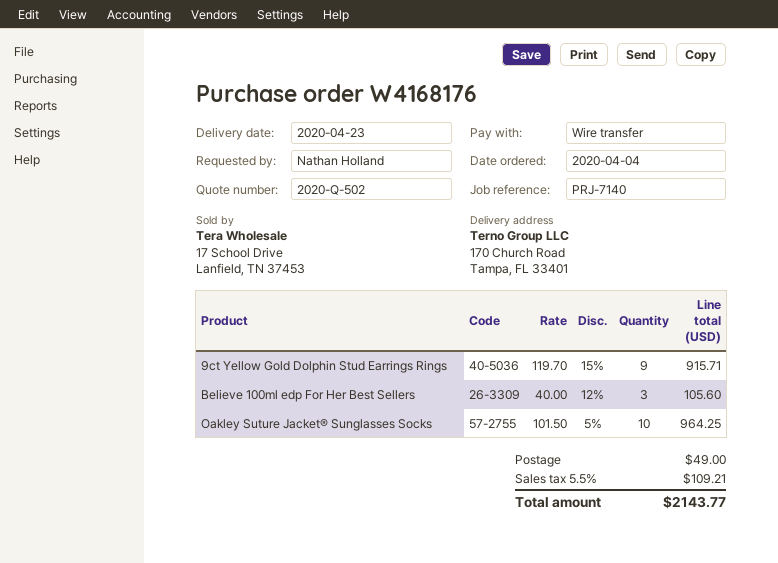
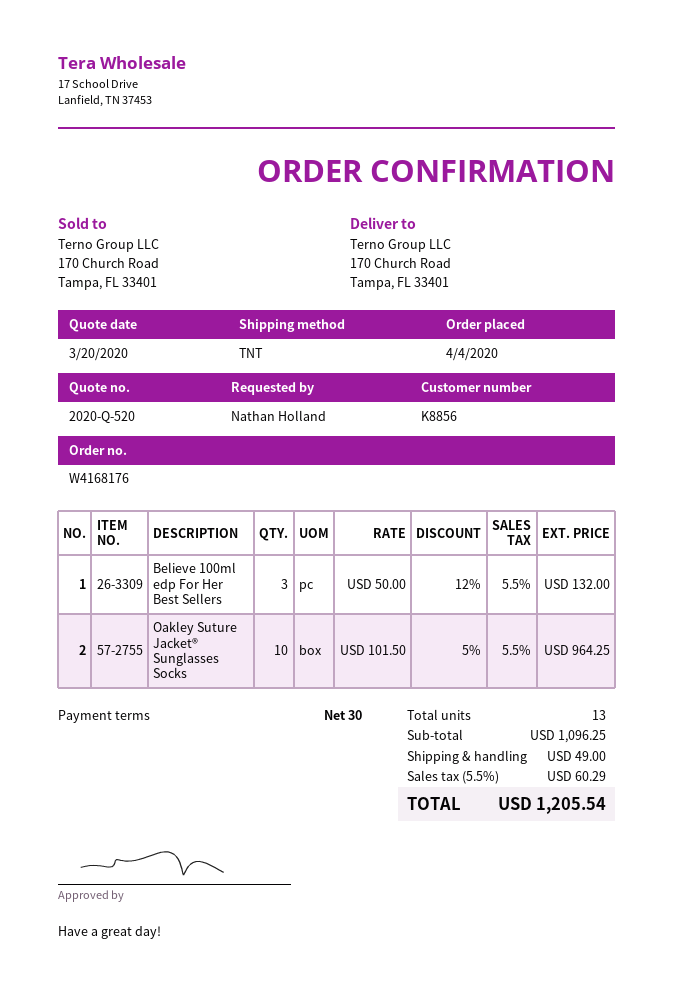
quote number: 2020-Q-502 -> 2020-Q-520
9ct Yellow Gold Dolphin Stud Earrings Rings: 9 x 119.70 - 15% = 915.71 -> none
Believe 100ml edp For Her Best Sellers: 3 x 40.00 - 12% = 105.60 -> 3 x 50.00 - 12% = 132.00
tax: 5.5% = 109.21 -> 5.5% = 60.29
total: 2143.77 -> 1205.54

